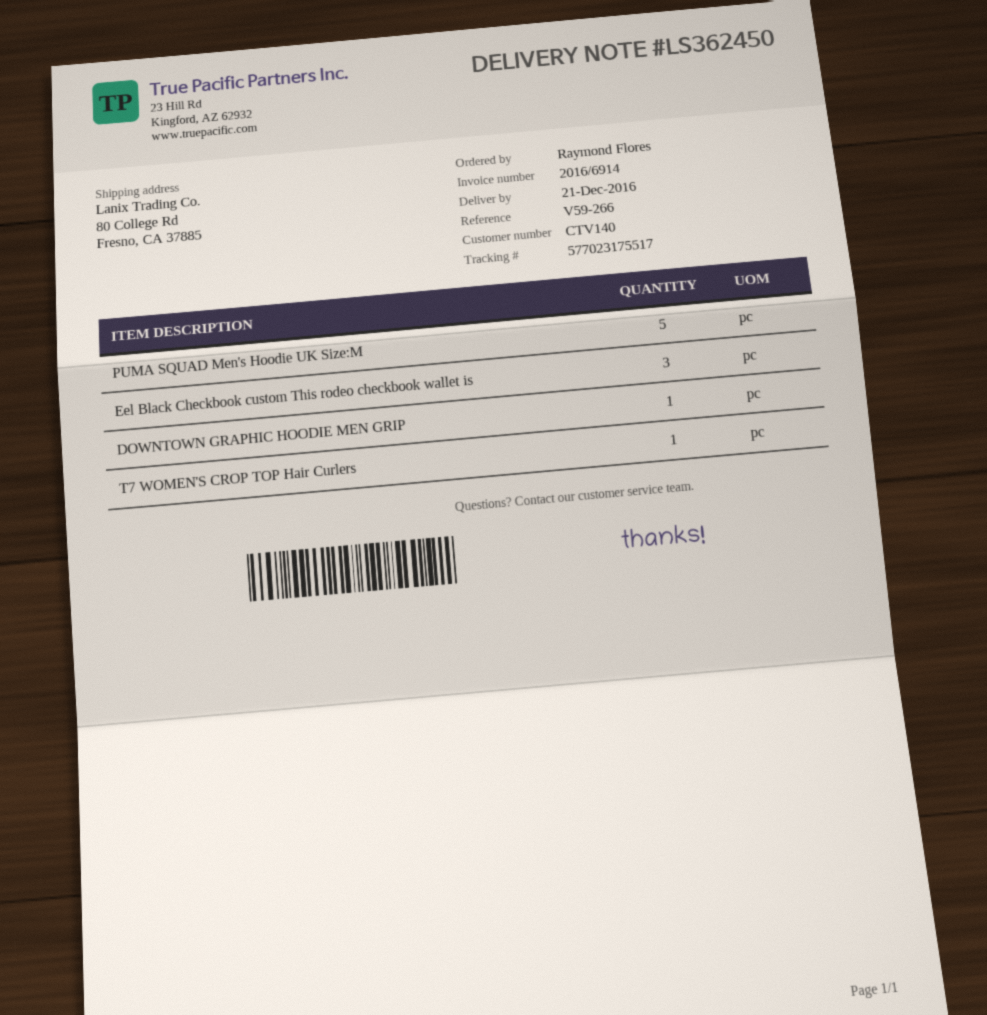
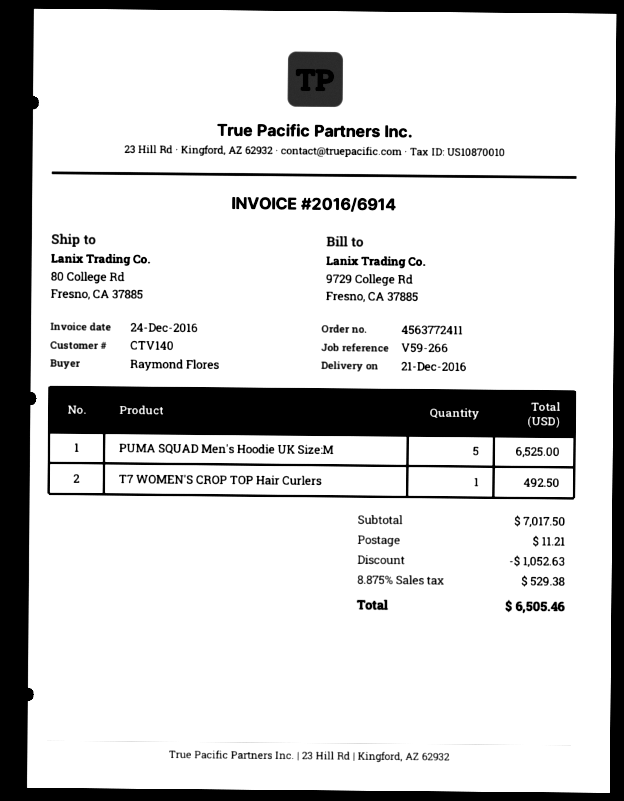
Eel Black Checkbook custom This rodeo checkbook wallet is: 3 -> none
DOWNTOWN GRAPHIC HOODIE MEN GRIP: 1 -> none

